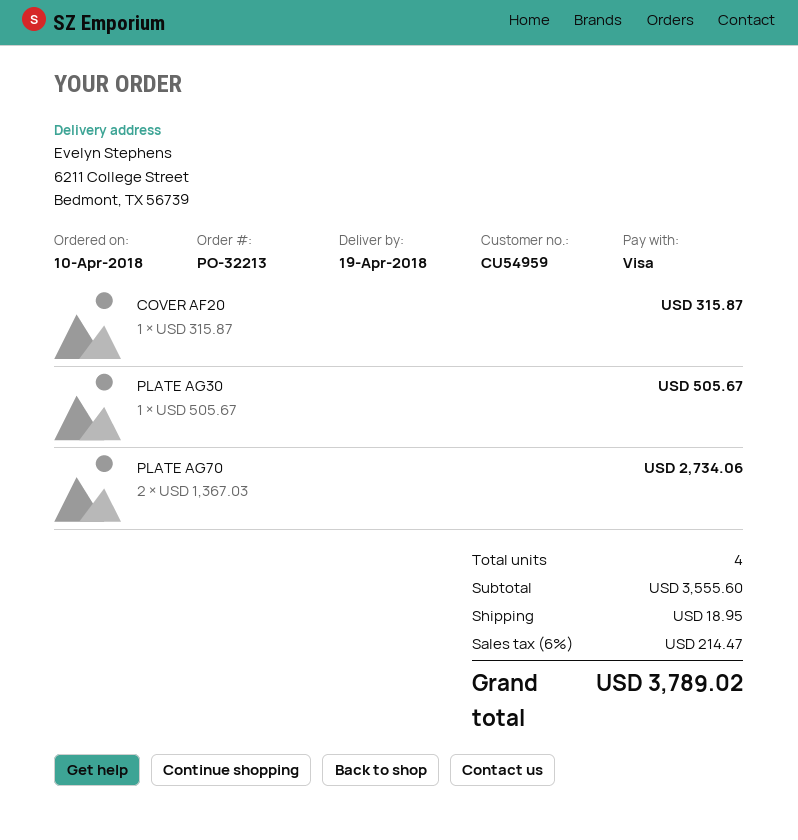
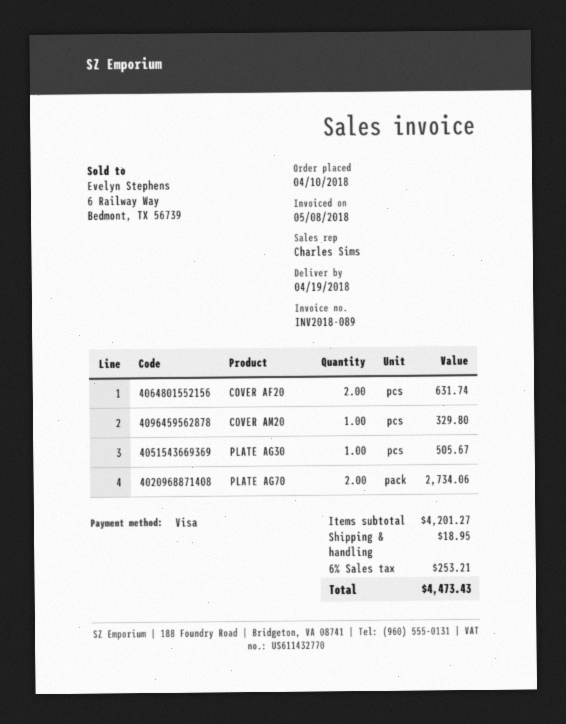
COVER AF20: 1 for 315.87 -> 2 for 631.74
COVER AM20: none -> 1 for 329.80
subtotal: 3555.60 -> 4201.27
tax: 6% = 214.47 -> 6% = 253.21
total: 3789.02 -> 4473.43

